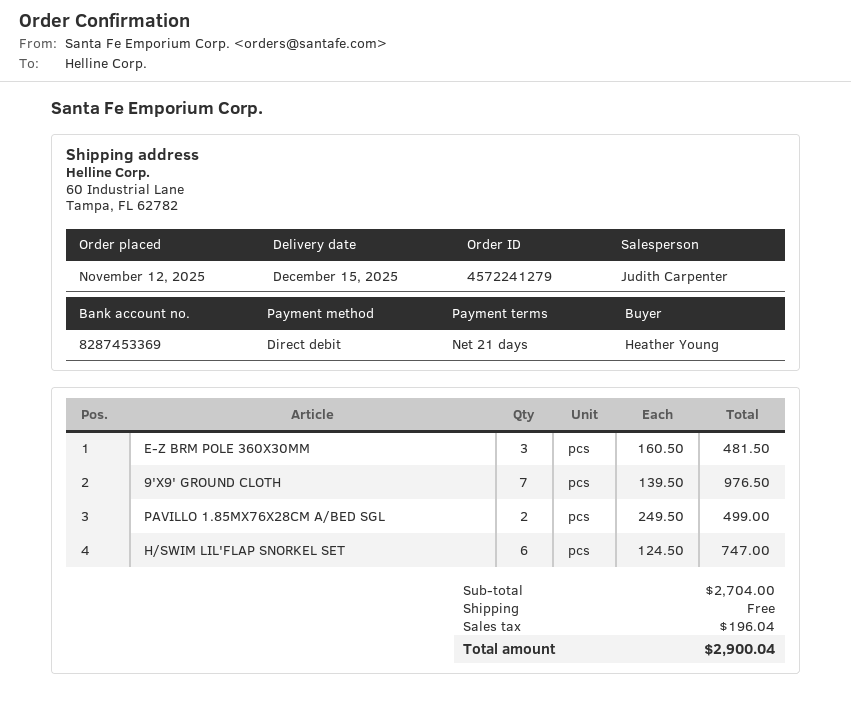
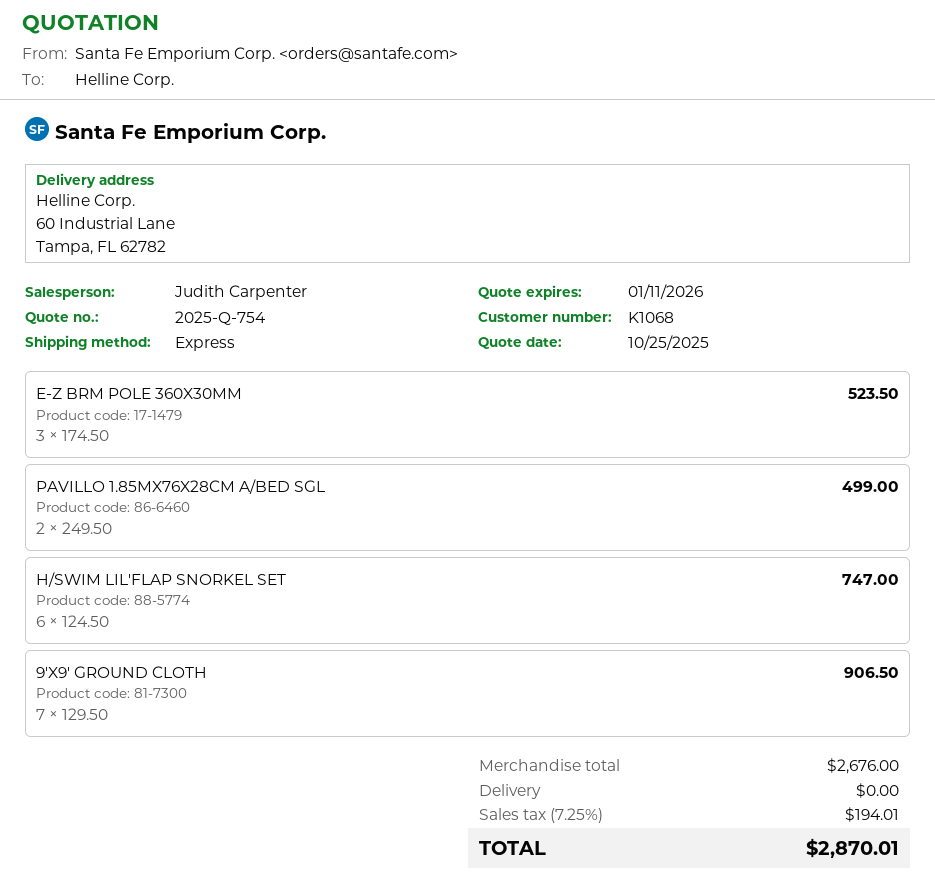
E-Z BRM POLE 360X30MM: 3 x 160.50 = 481.50 -> 3 x 174.50 = 523.50
9'X9' GROUND CLOTH: 7 x 139.50 = 976.50 -> 7 x 129.50 = 906.50
subtotal: 2704.00 -> 2676.00
tax: 196.04 -> 194.01
total: 2900.04 -> 2870.01

